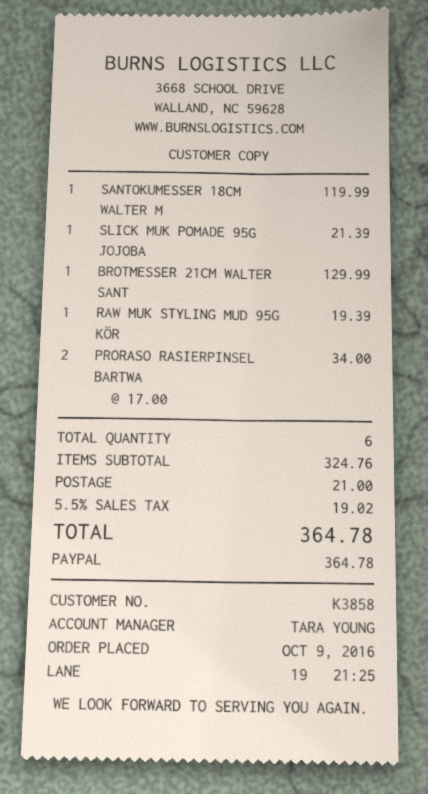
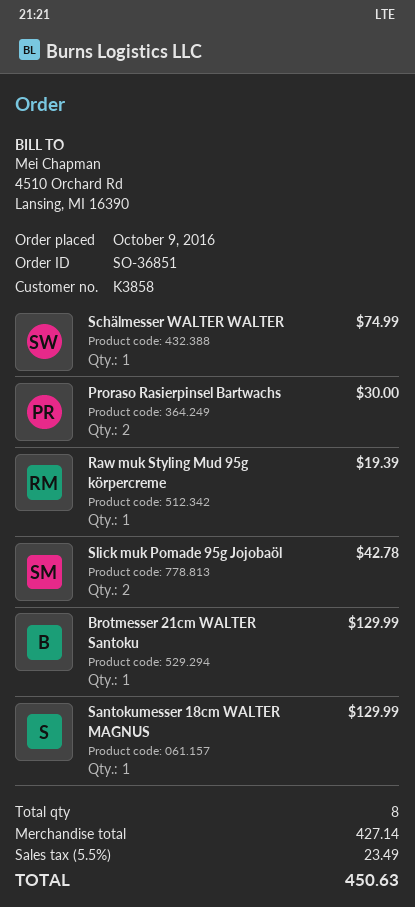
SANTOKUMESSER 18CM WALTER M: 1 for 119.99 -> 1 for 129.99
SLICK MUK POMADE 95G JOJOBA: 1 for 21.39 -> 2 for 42.78
PRORASO RASIERPINSEL BARTWA: 2 for 34.00 -> 2 for 30.00
Schälmesser WALTER WALTER: none -> 1 for 74.99
total quantity: 6 -> 8
subtotal: 324.76 -> 427.14
shipping: 21.00 -> none
tax: 5.5% = 19.02 -> 5.5% = 23.49
total: 364.78 -> 450.63

